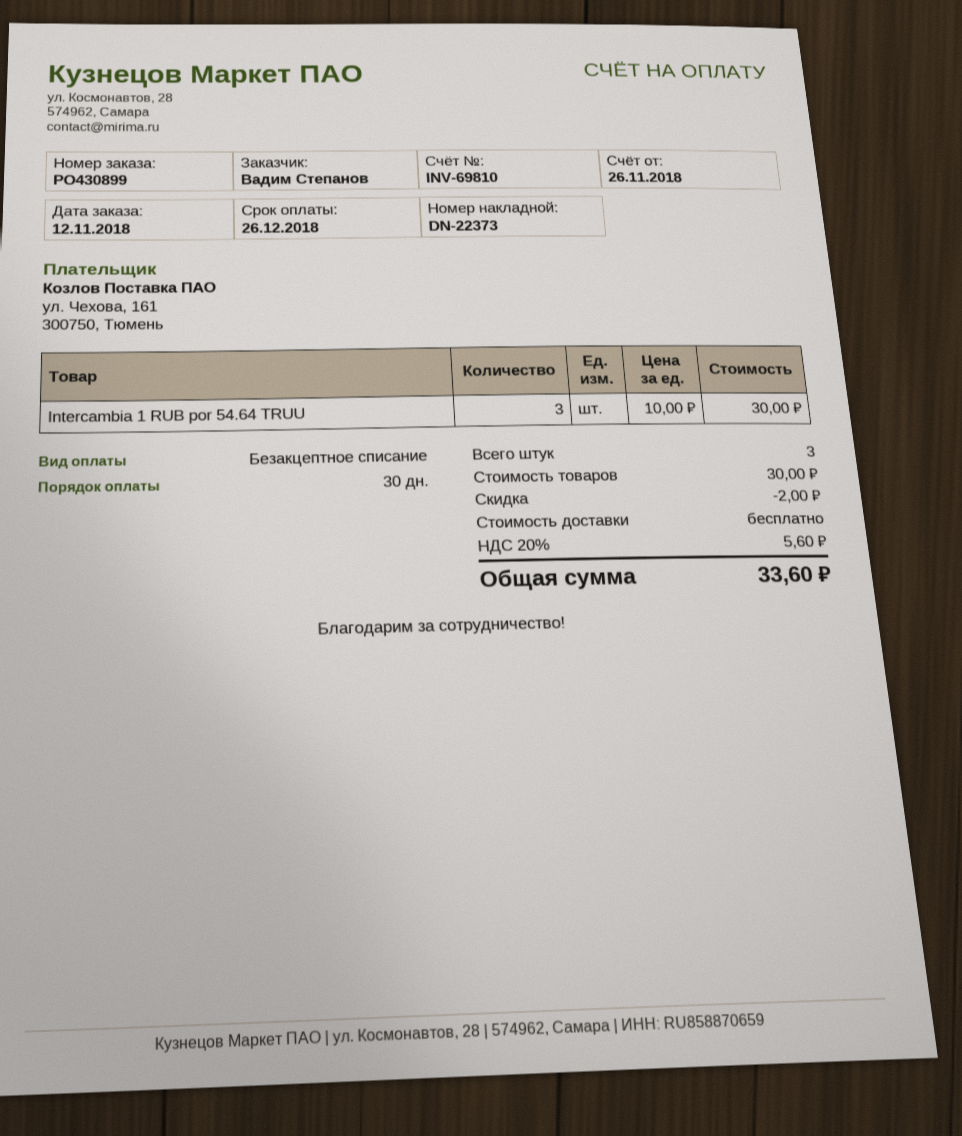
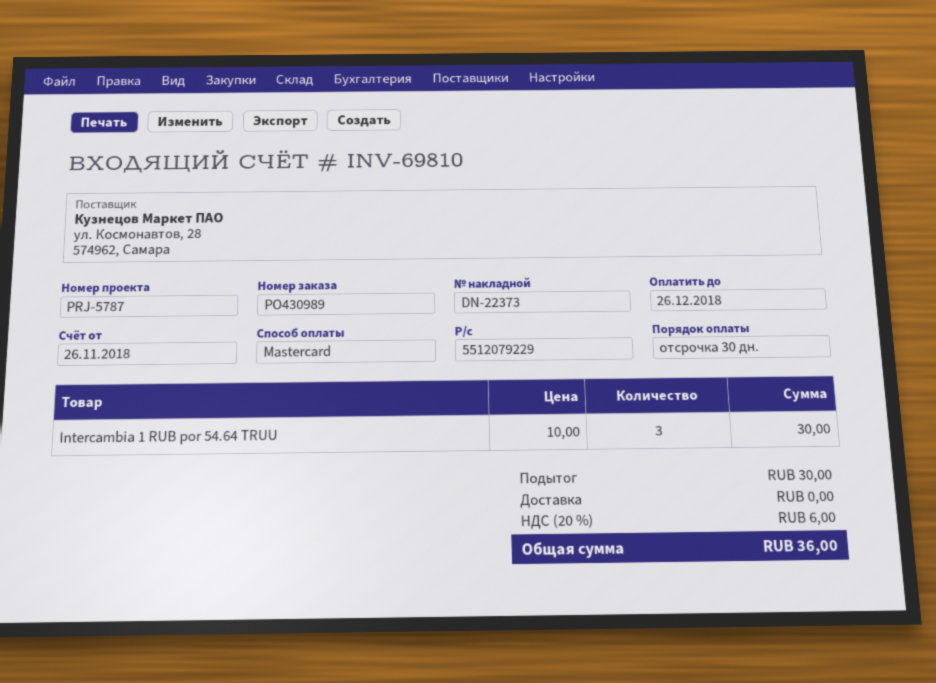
order number: PO430899 -> PO430989
payment method: direct debit -> Mastercard
discount: 2.00 -> none
tax: 20% = 5.60 -> 20% = 6.00
total: 33.60 -> 36.00

